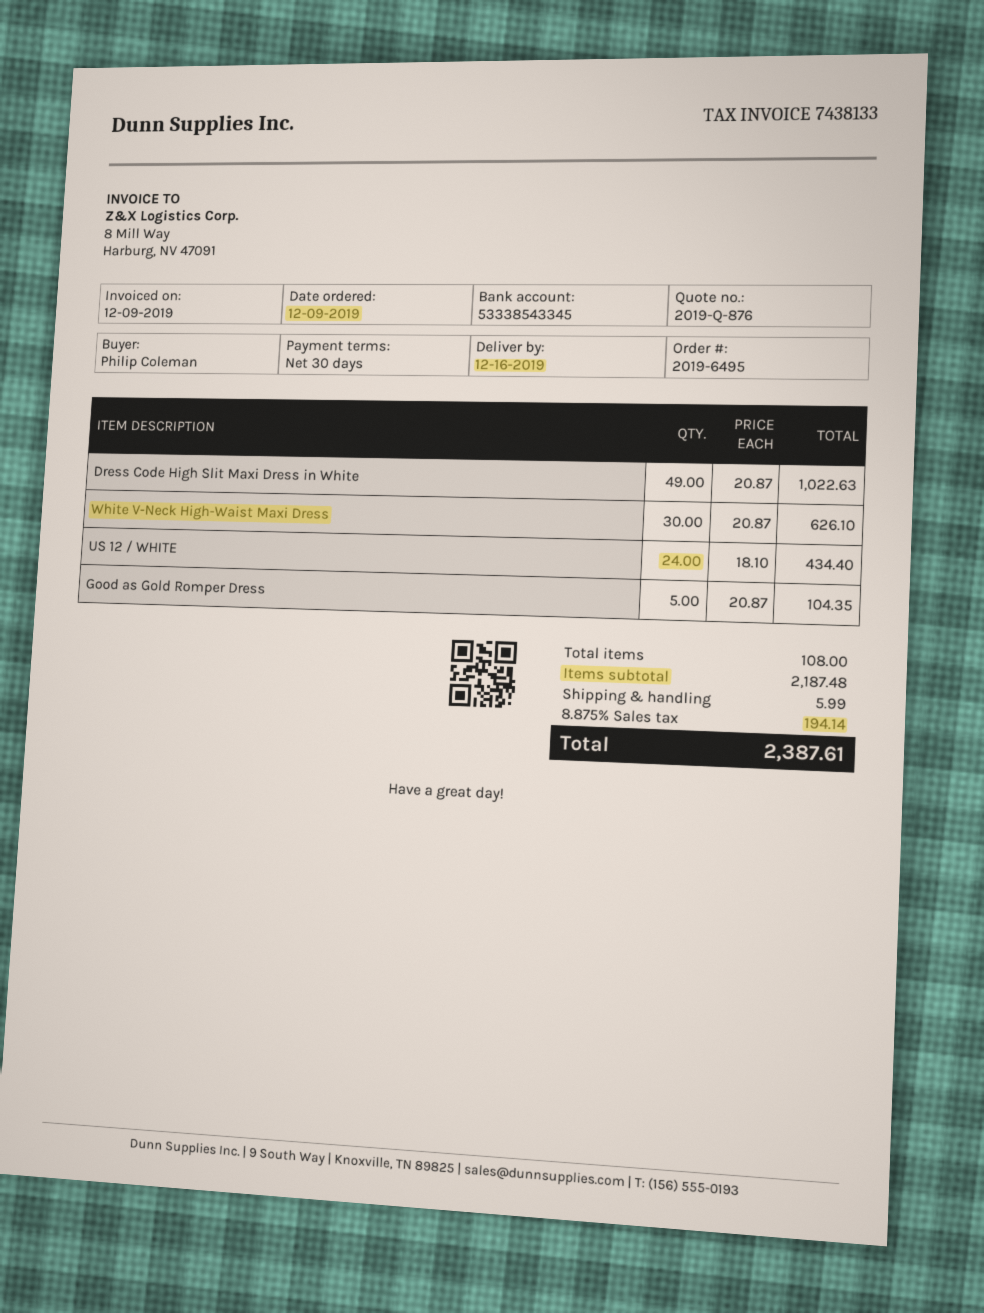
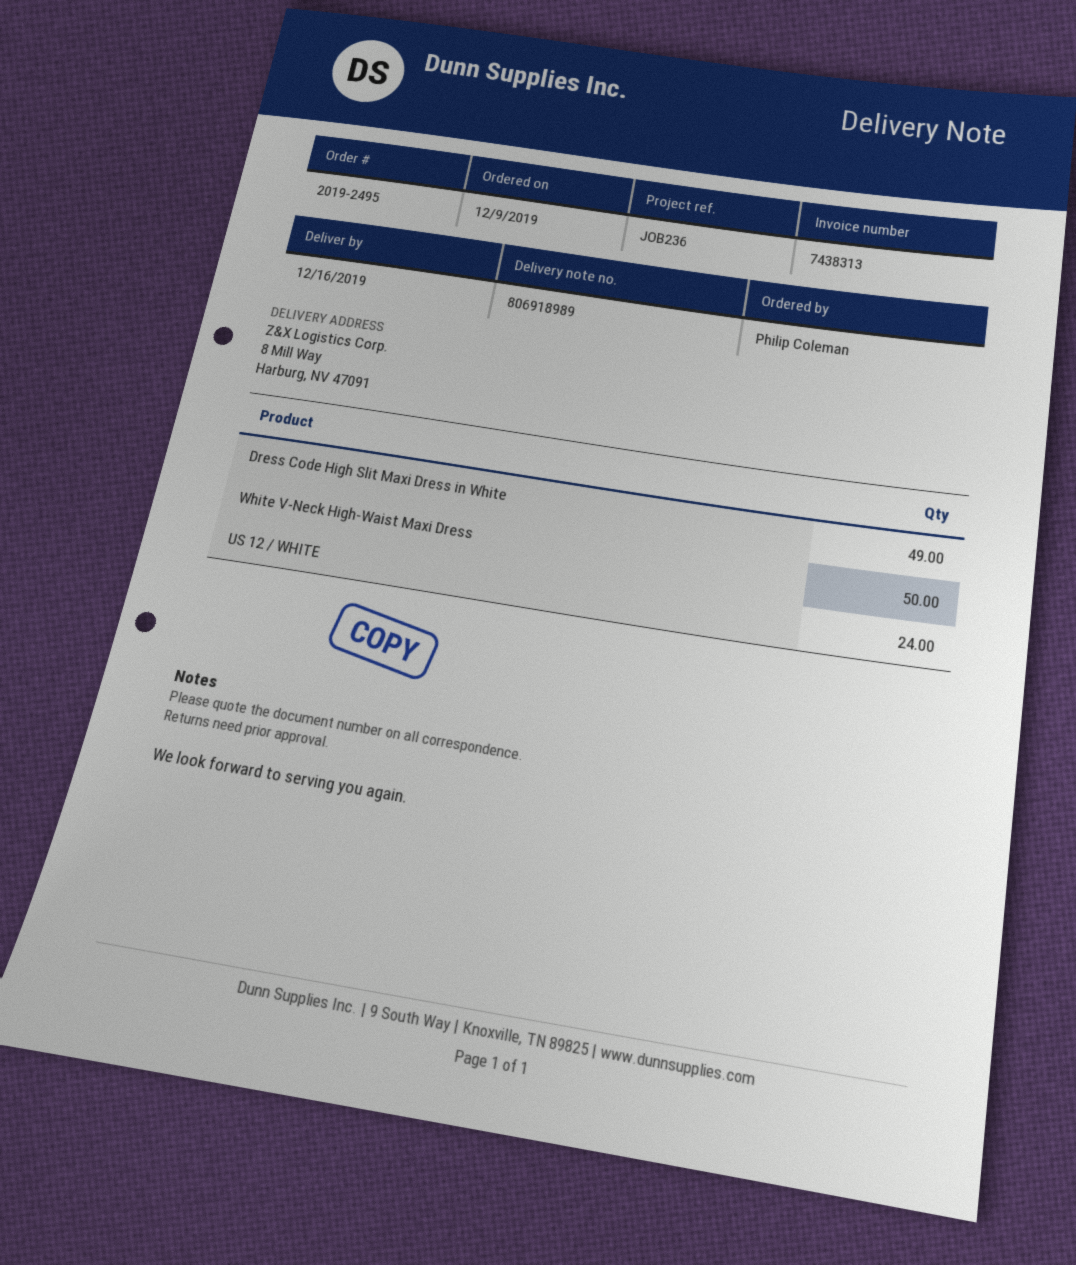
order number: 2019-6495 -> 2019-2495
invoice number: 7438133 -> 7438313
White V-Neck High-Waist Maxi Dress: 30 -> 50
Good as Gold Romper Dress: 5 -> none

